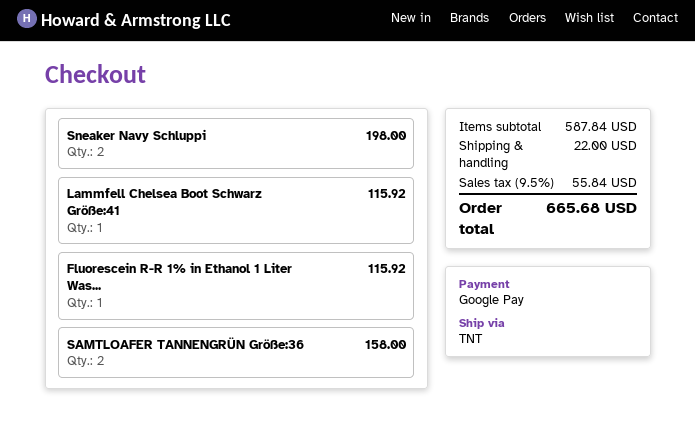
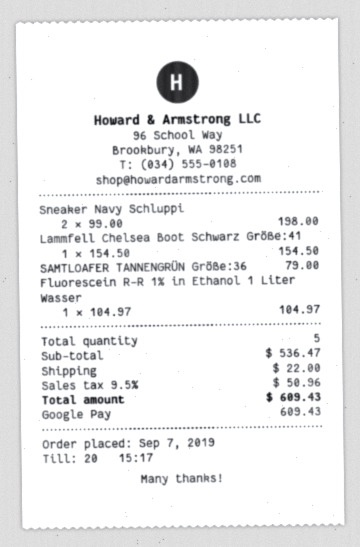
Lammfell Chelsea Boot Schwarz Größe:41: 1 for 115.92 -> 1 for 154.50
Fluorescein R-R 1% in Ethanol 1 Liter Was...: 1 for 115.92 -> 1 for 104.97
SAMTLOAFER TANNENGRÜN Größe:36: 2 for 158.00 -> 1 for 79.00
subtotal: 587.84 -> 536.47
tax: 9.5% = 55.84 -> 9.5% = 50.96
total: 665.68 -> 609.43

